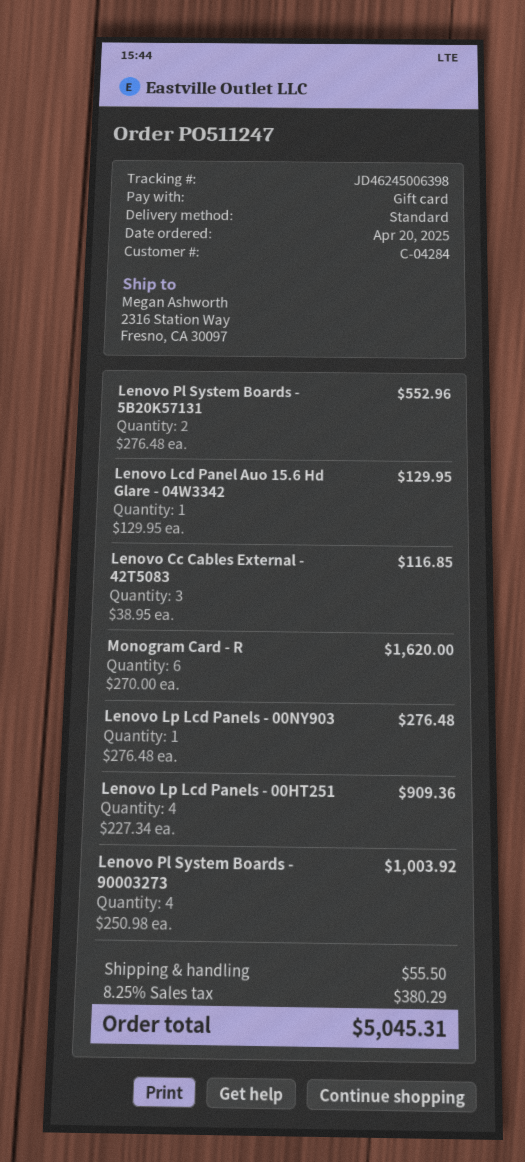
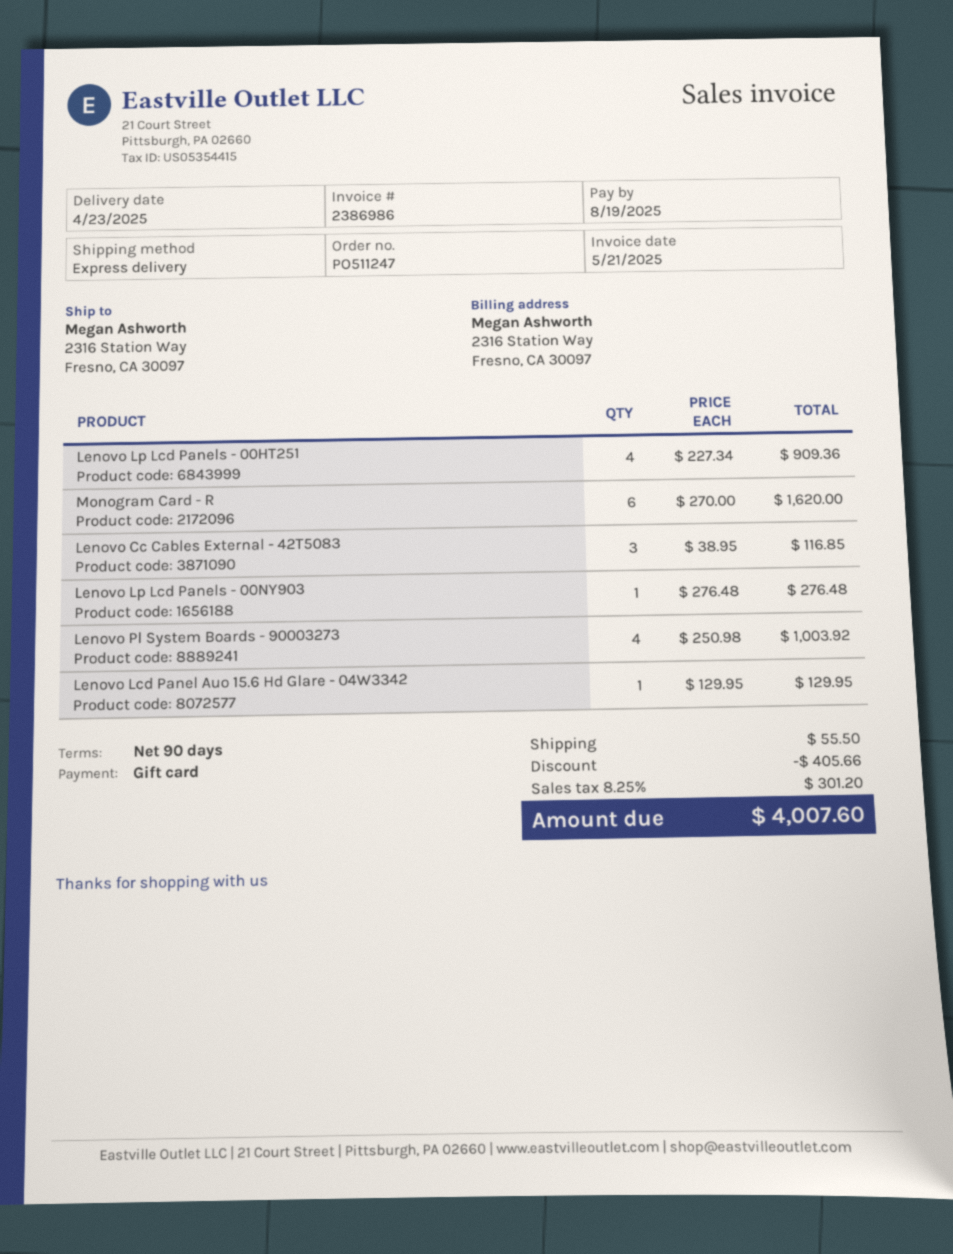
shipping method: standard -> express
Lenovo Pl System Boards - 5B20K57131: 2 x 276.48 = 552.96 -> none
discount: none -> 405.66
tax: 8.25% = 380.29 -> 8.25% = 301.20
total: 5045.31 -> 4007.60

